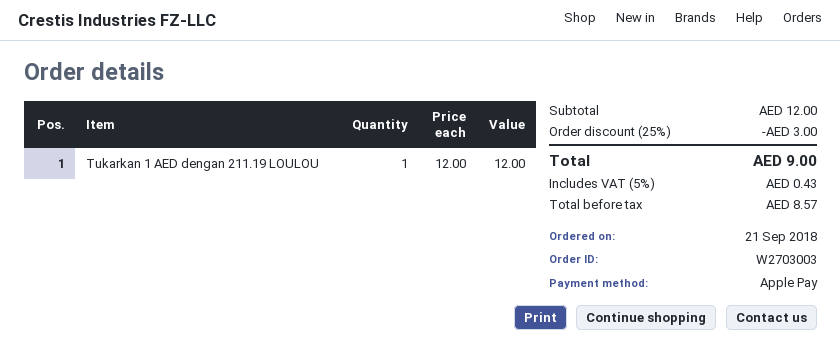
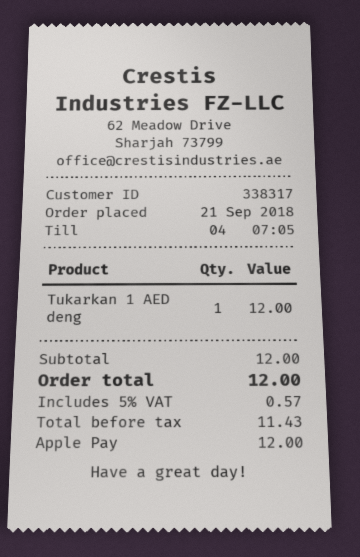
discount: 25% = 3.00 -> none
net: 8.57 -> 11.43
tax: 5% = 0.43 -> 5% = 0.57
total: 9.00 -> 12.00

